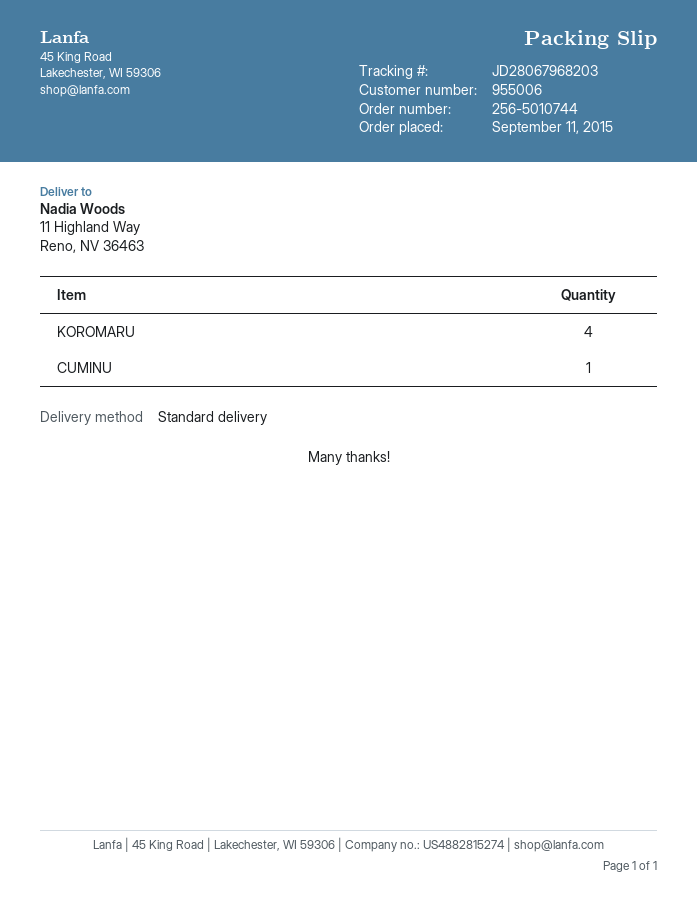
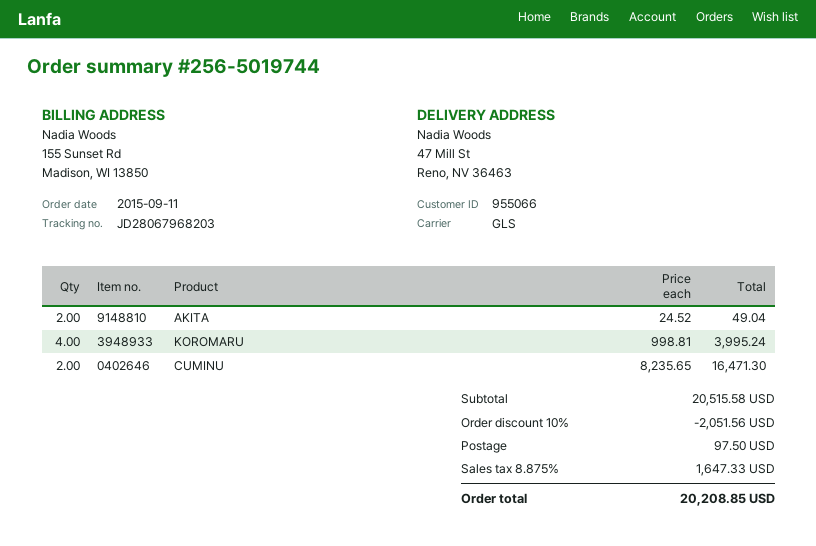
order number: 256-5010744 -> 256-5019744
customer number: 955006 -> 955066
shipping method: standard -> GLS
ship to: 11 Highland Way, Reno, NV 36463 -> 47 Mill St, Reno, NV 36463
CUMINU: 1 -> 2
AKITA: none -> 2

